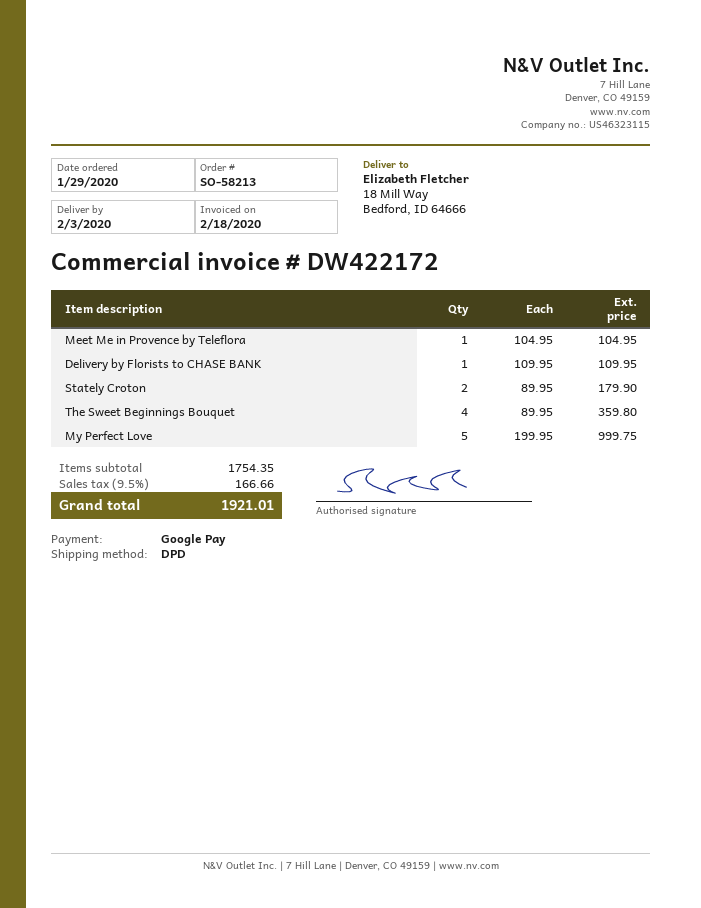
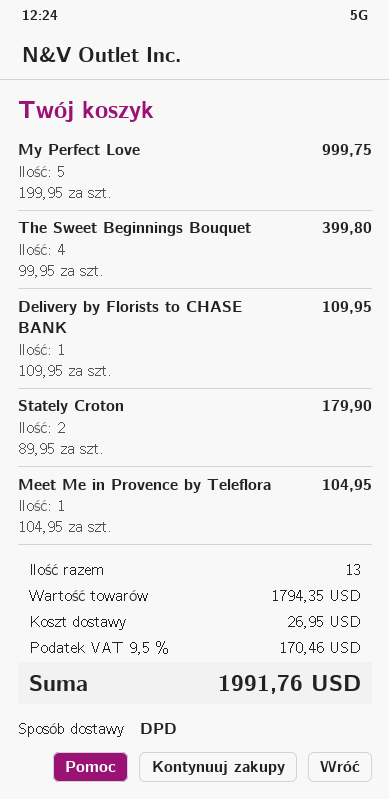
The Sweet Beginnings Bouquet: 4 x 89.95 = 359.80 -> 4 x 99.95 = 399.80
subtotal: 1754.35 -> 1794.35
shipping: none -> 26.95
tax: 9.5% = 166.66 -> 9.5% = 170.46
total: 1921.01 -> 1991.76

